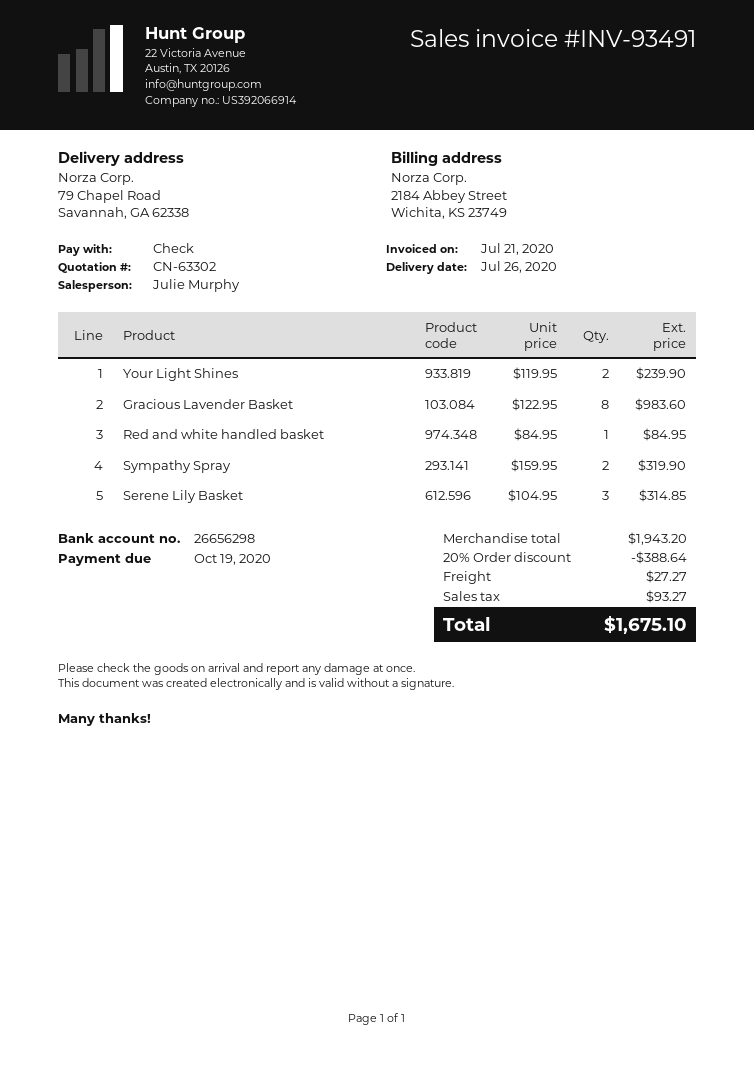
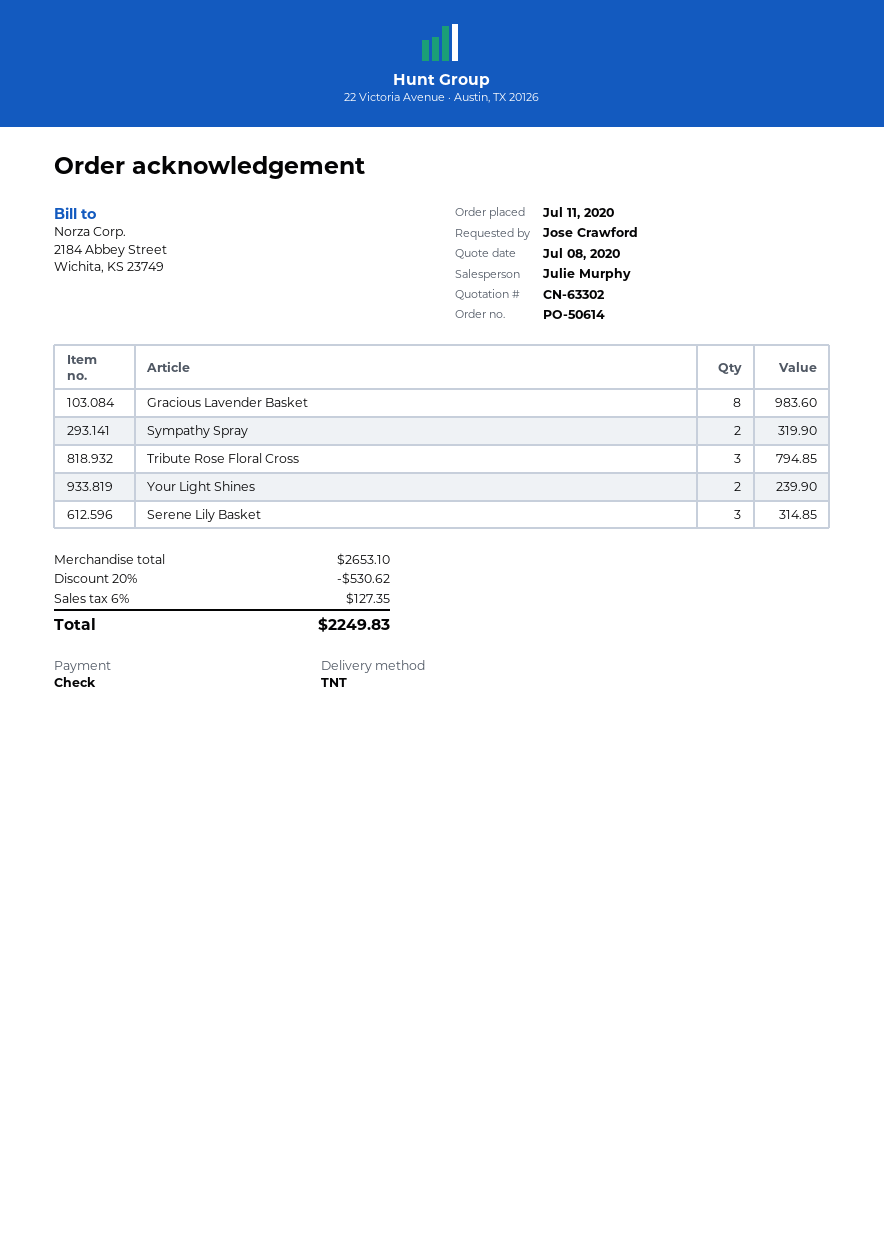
Red and white handled basket: 1 for 84.95 -> none
Tribute Rose Floral Cross: none -> 3 for 794.85
subtotal: 1943.20 -> 2653.10
discount: 20% = 388.64 -> 20% = 530.62
shipping: 27.27 -> none
tax: 93.27 -> 127.35
total: 1675.10 -> 2249.83

